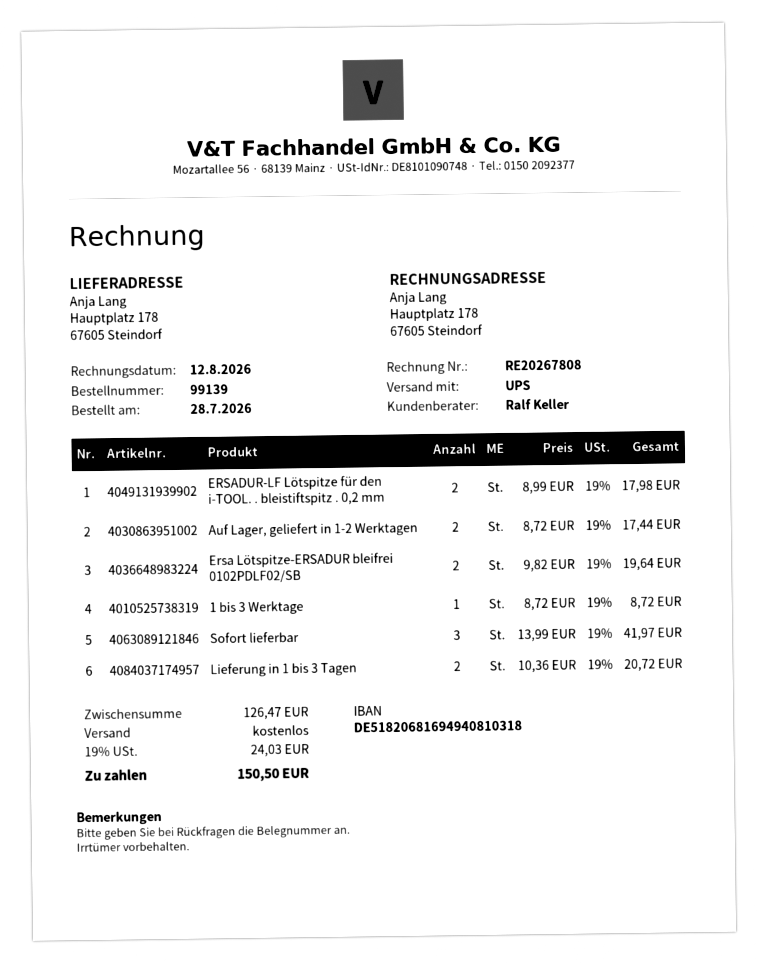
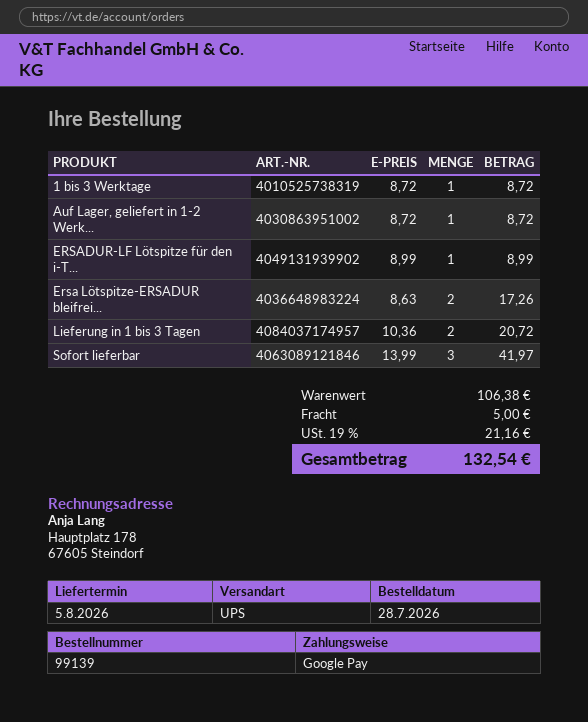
ERSADUR-LF Lötspitze für den i-TOOL. . bleistiftspitz . 0,2 mm: 2 x 8.99 = 17.98 -> 1 x 8.99 = 8.99
Auf Lager, geliefert in 1-2 Werktagen: 2 x 8.72 = 17.44 -> 1 x 8.72 = 8.72
Ersa Lötspitze-ERSADUR bleifrei 0102PDLF02/SB: 2 x 9.82 = 19.64 -> 2 x 8.63 = 17.26
subtotal: 126.47 -> 106.38
shipping: 0.00 -> 5.00
tax: 19% = 24.03 -> 19% = 21.16
total: 150.50 -> 132.54

